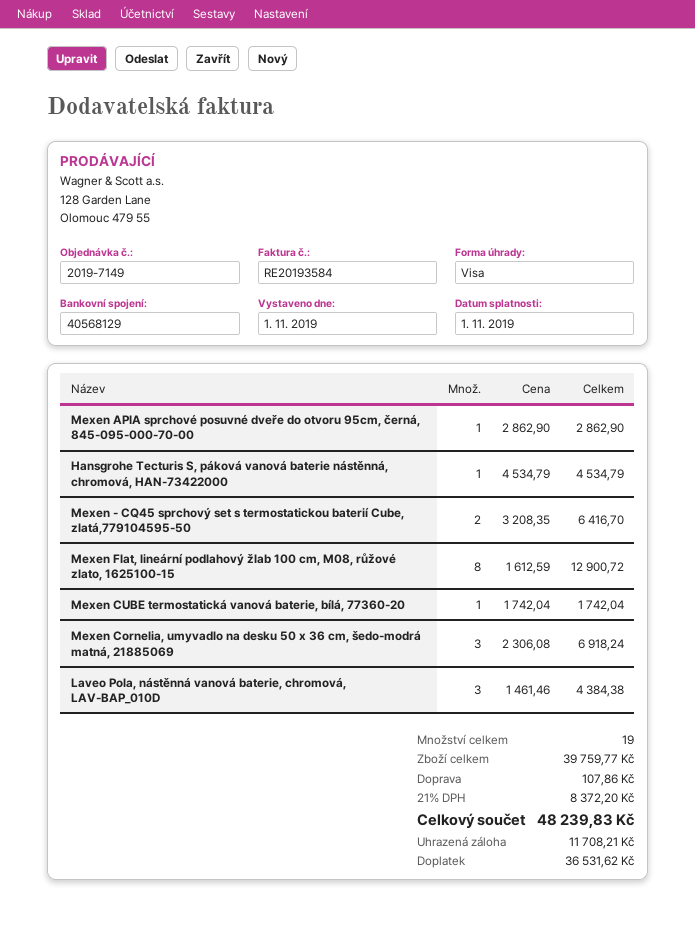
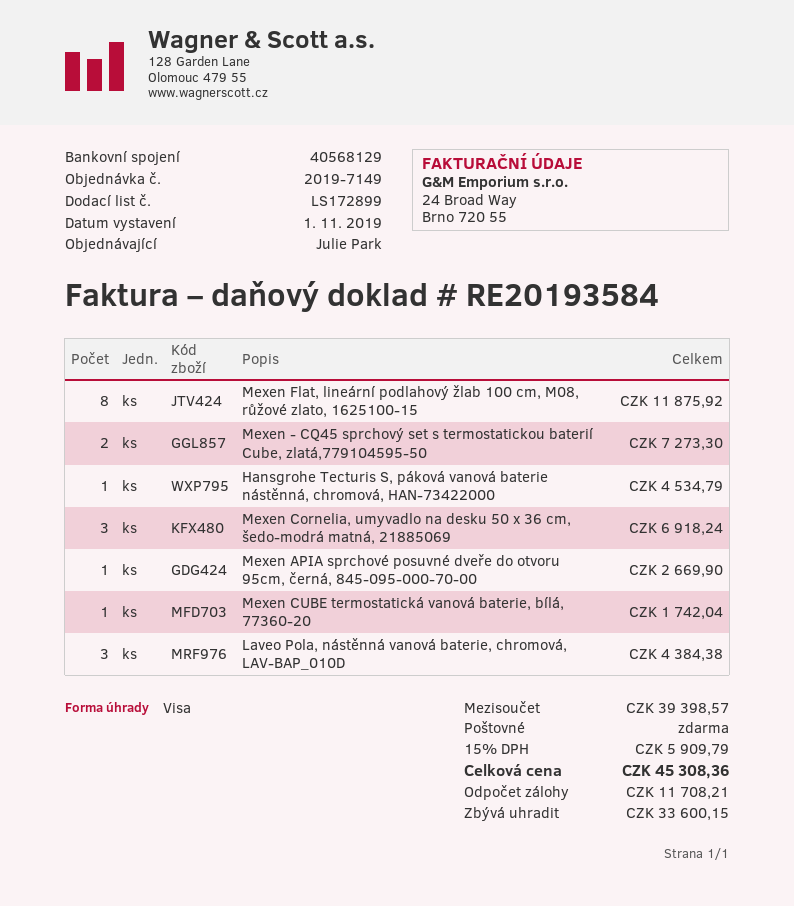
Mexen APIA sprchové posuvné dveře do otvoru 95cm, černá, 845-095-000-70-00: 1 for 2862.90 -> 1 for 2669.90
Mexen - CQ45 sprchový set s termostatickou baterií Cube, zlatá,779104595-50: 2 for 6416.70 -> 2 for 7273.30
Mexen Flat, lineární podlahový žlab 100 cm, M08, růžové zlato, 1625100-15: 8 for 12900.72 -> 8 for 11875.92
subtotal: 39759.77 -> 39398.57
shipping: 107.86 -> 0.00
tax: 21% = 8372.20 -> 15% = 5909.79
total: 48239.83 -> 45308.36
balance: 36531.62 -> 33600.15

